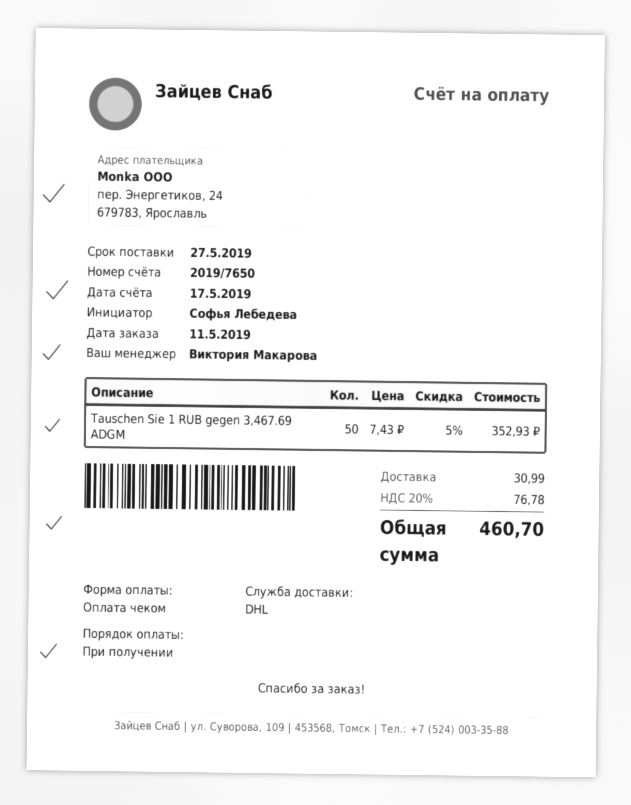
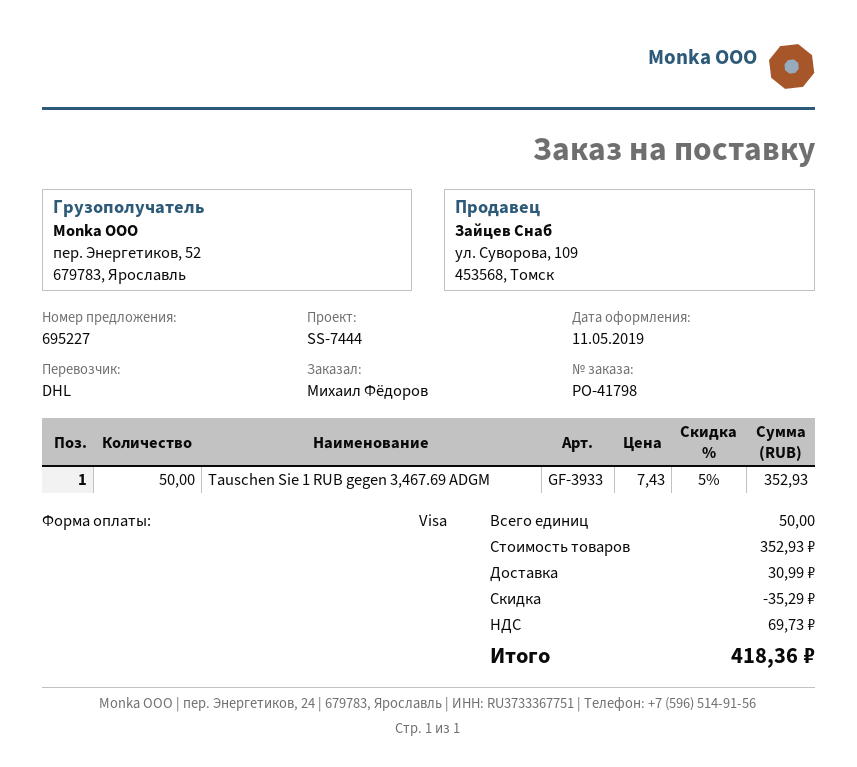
ordered by: Софья Лебедева -> Михаил Фёдоров
payment method: cheque -> Visa
discount: none -> 35.29
tax: 76.78 -> 69.73
total: 460.70 -> 418.36

